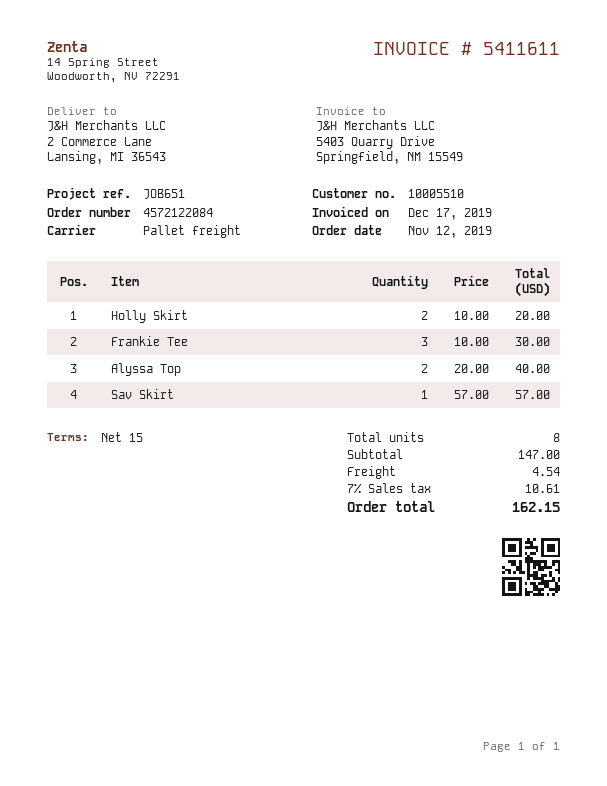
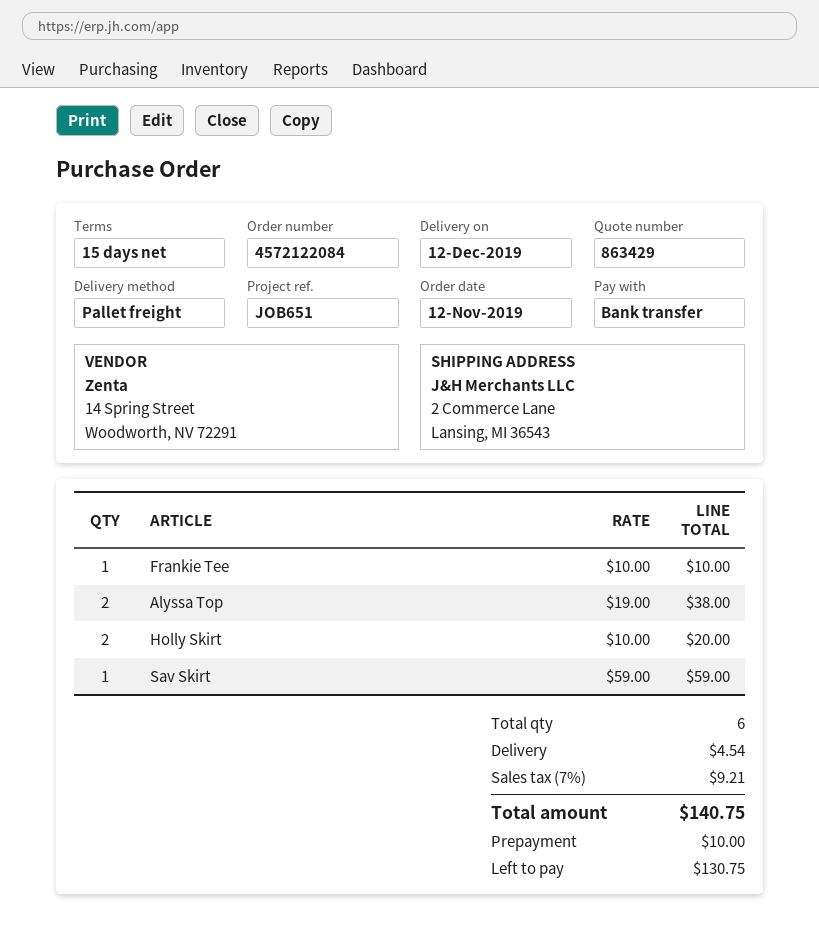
Frankie Tee: 3 x 10.00 = 30.00 -> 1 x 10.00 = 10.00
Alyssa Top: 2 x 20.00 = 40.00 -> 2 x 19.00 = 38.00
Sav Skirt: 1 x 57.00 = 57.00 -> 1 x 59.00 = 59.00
total quantity: 8 -> 6
tax: 7% = 10.61 -> 7% = 9.21
total: 162.15 -> 140.75

